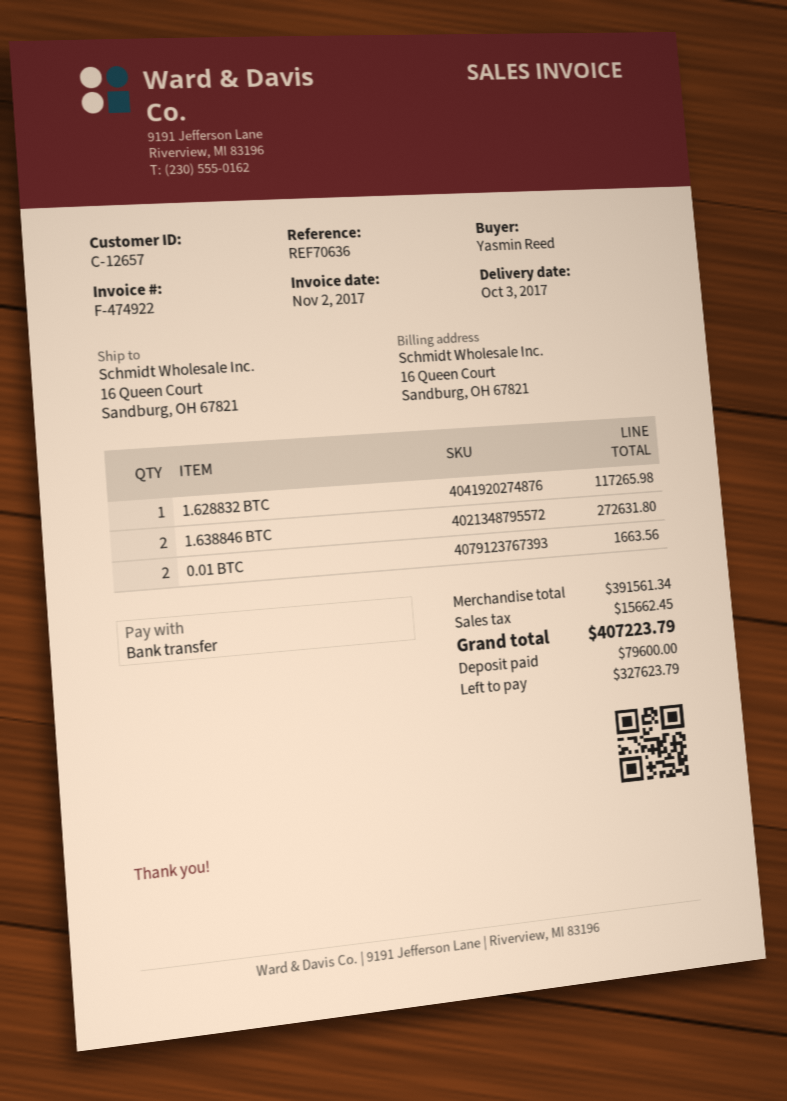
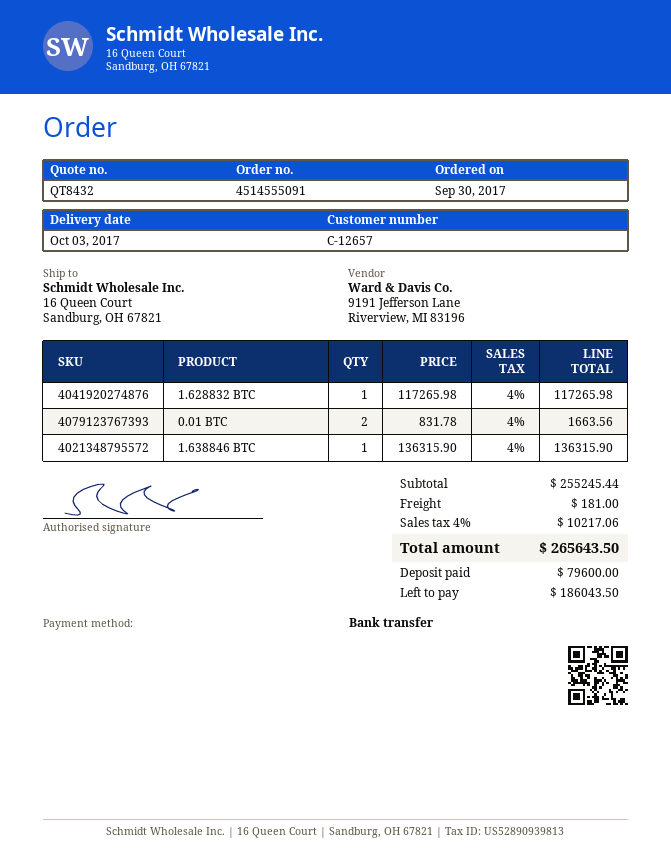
1.638846 BTC: 2 for 272631.80 -> 1 for 136315.90
subtotal: 391561.34 -> 255245.44
shipping: none -> 181.00
tax: 15662.45 -> 10217.06
total: 407223.79 -> 265643.50
balance: 327623.79 -> 186043.50

